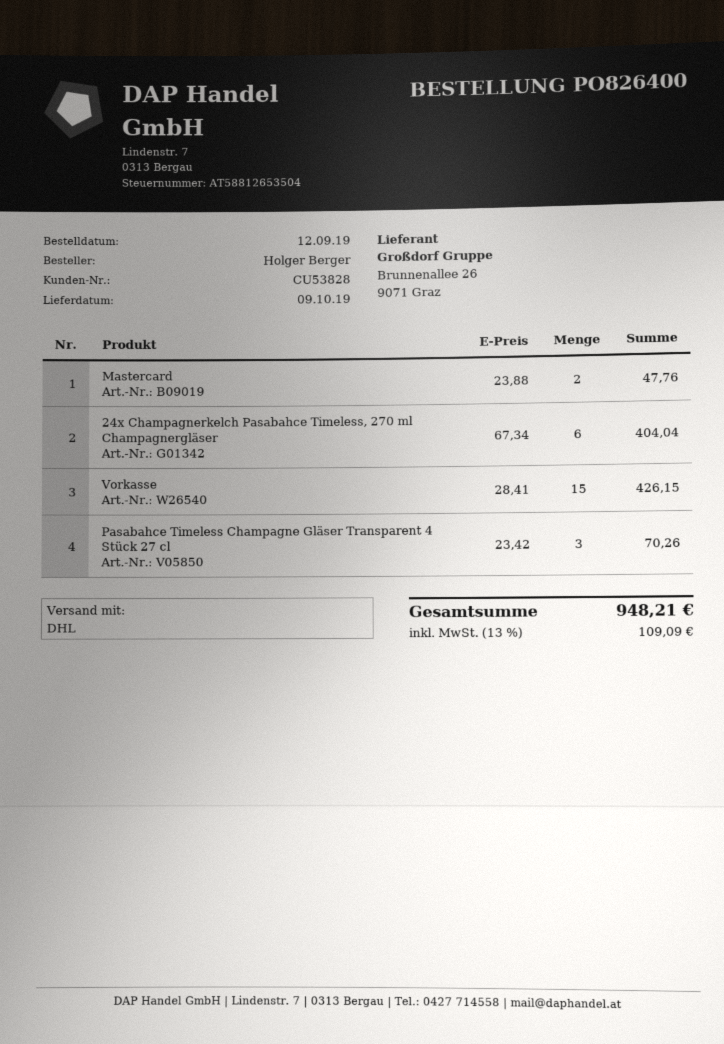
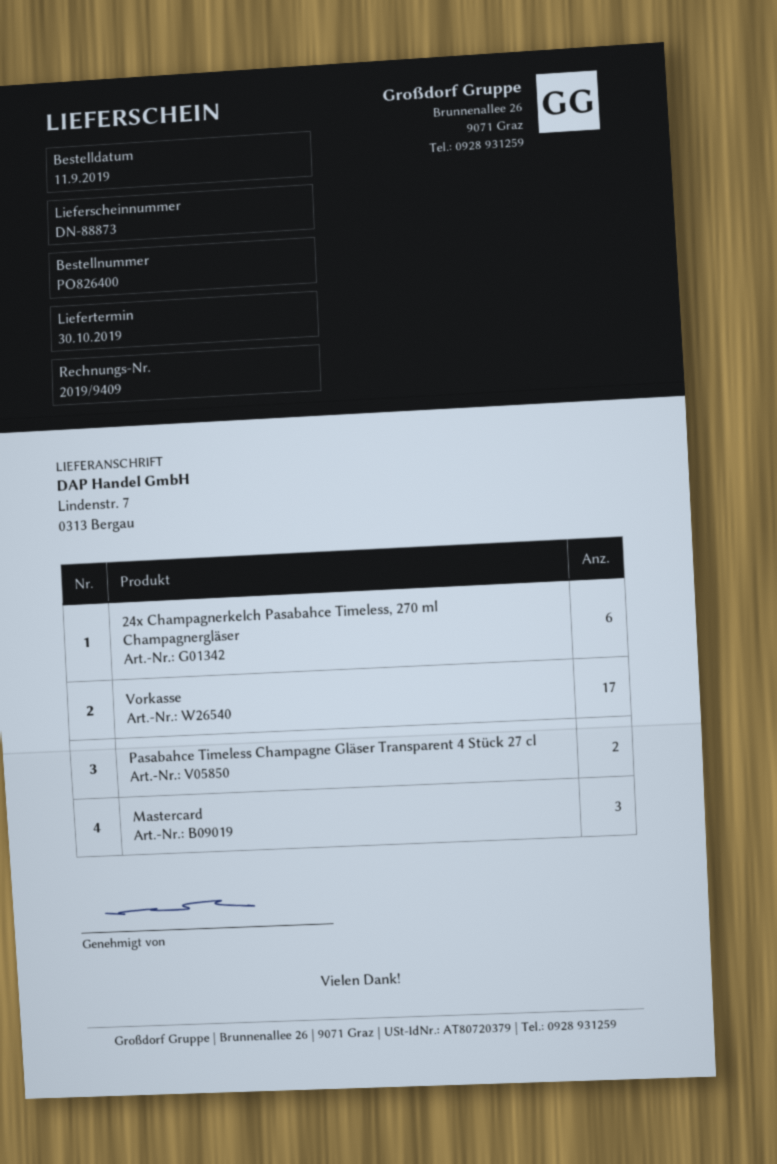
order date: 2019-09-12 -> 2019-09-11
delivery date: 2019-10-09 -> 2019-10-30
Mastercard: 2 -> 3
Vorkasse: 15 -> 17
Pasabahce Timeless Champagne Gläser Transparent 4 Stück 27 cl: 3 -> 2

